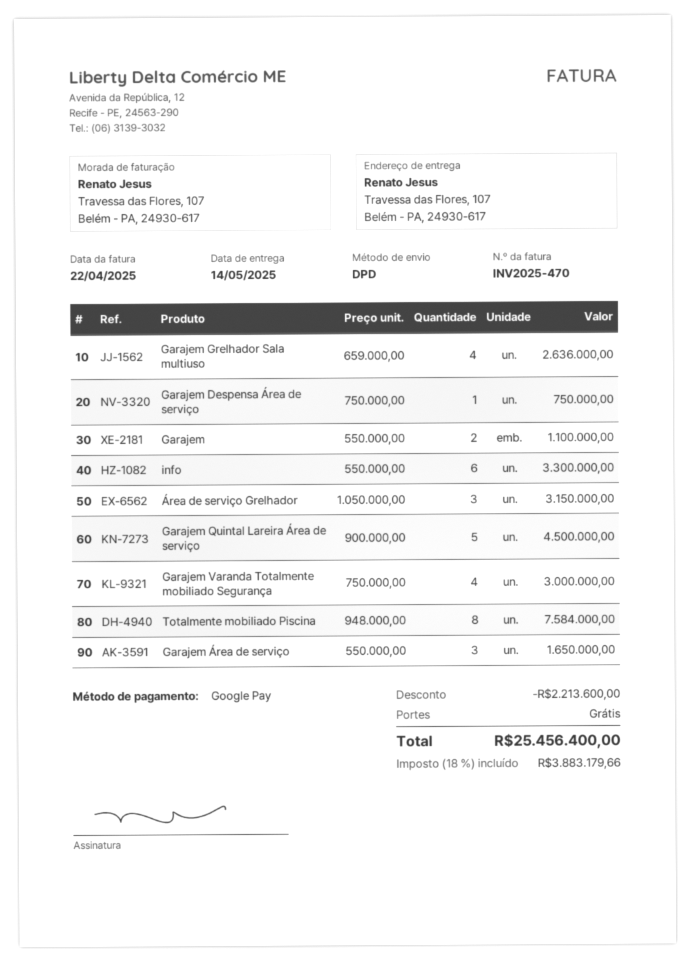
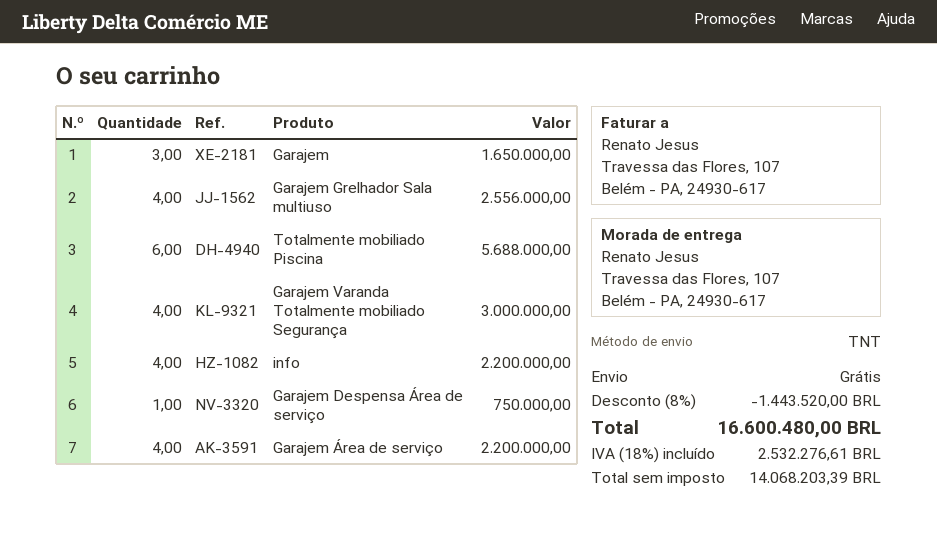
shipping method: DPD -> TNT
Garajem Grelhador Sala multiuso: 4 for 2636000.00 -> 4 for 2556000.00
Garajem: 2 for 1100000.00 -> 3 for 1650000.00
info: 6 for 3300000.00 -> 4 for 2200000.00
Área de serviço Grelhador: 3 for 3150000.00 -> none
Garajem Quintal Lareira Área de serviço: 5 for 4500000.00 -> none
Totalmente mobiliado Piscina: 8 for 7584000.00 -> 6 for 5688000.00
Garajem Área de serviço: 3 for 1650000.00 -> 4 for 2200000.00
discount: 2213600.00 -> 1443520.00
tax: 18% = 3883179.66 -> 18% = 2532276.61
total: 25456400.00 -> 16600480.00

